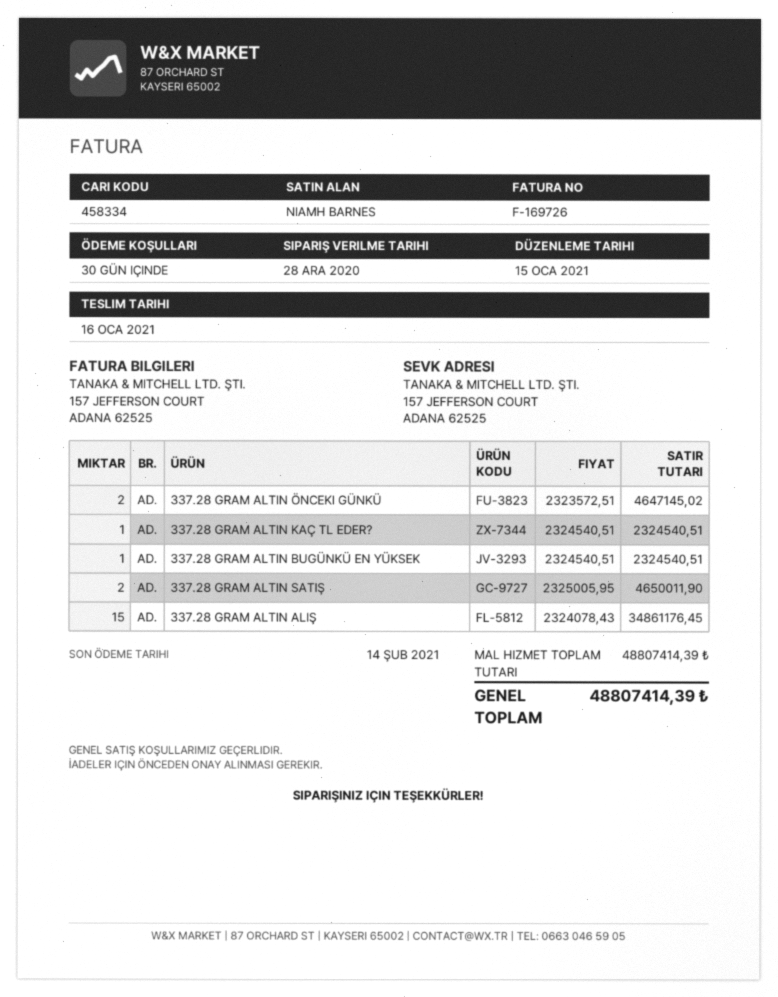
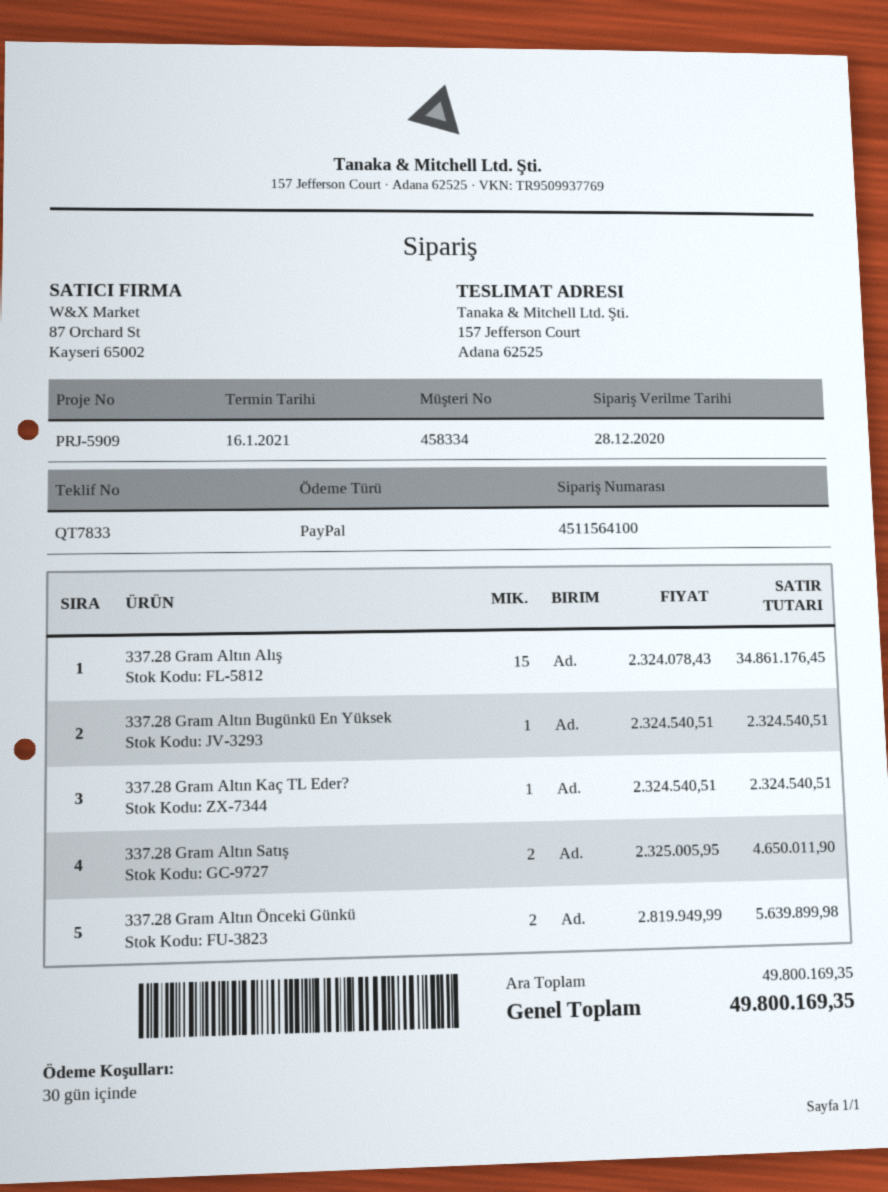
337.28 GRAM ALTIN ÖNCEKI GÜNKÜ: 2 x 2323572.51 = 4647145.02 -> 2 x 2819949.99 = 5639899.98
subtotal: 48807414.39 -> 49800169.35
total: 48807414.39 -> 49800169.35

